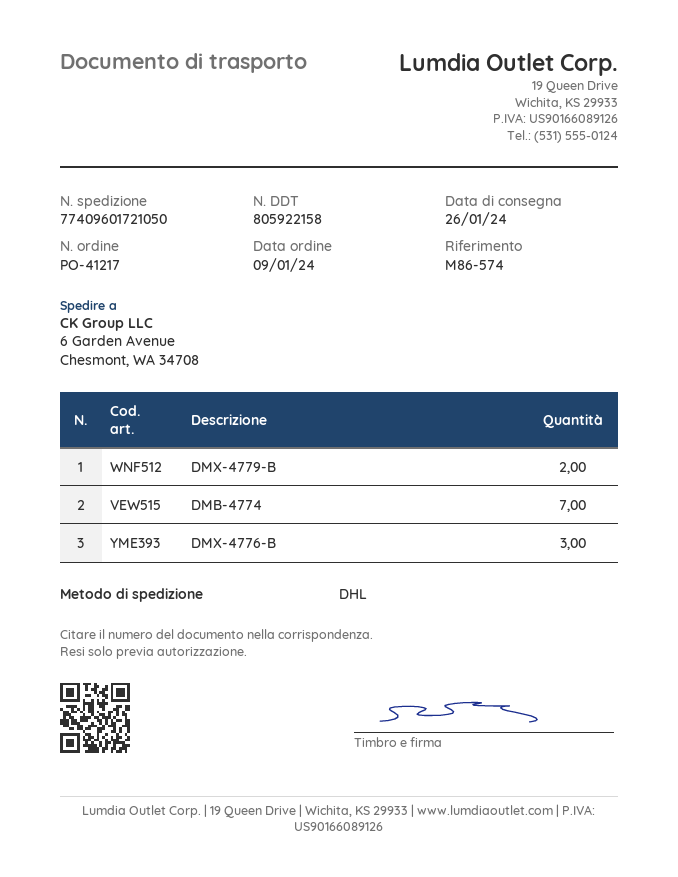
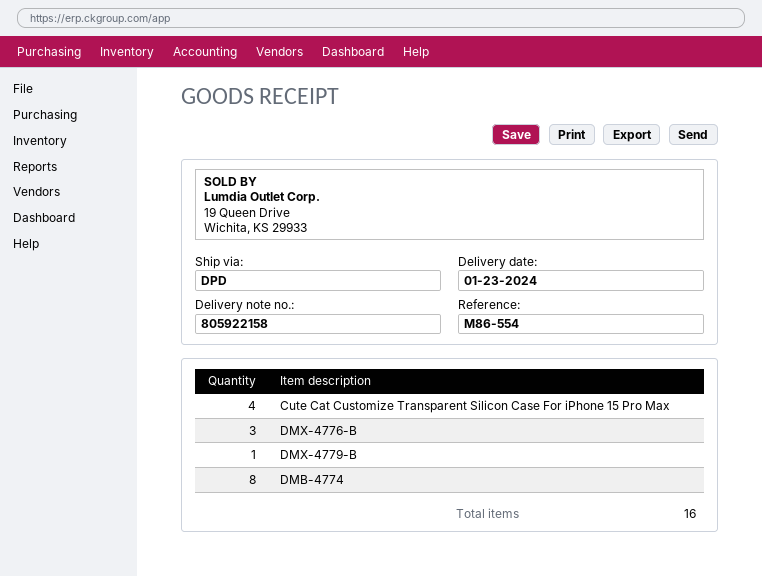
delivery date: 2024-01-26 -> 2024-01-23
reference: M86-574 -> M86-554
shipping method: DHL -> DPD
DMX-4779-B: 2 -> 1
DMB-4774: 7 -> 8
Cute Cat Customize Transparent Silicon Case For iPhone 15 Pro Max: none -> 4

